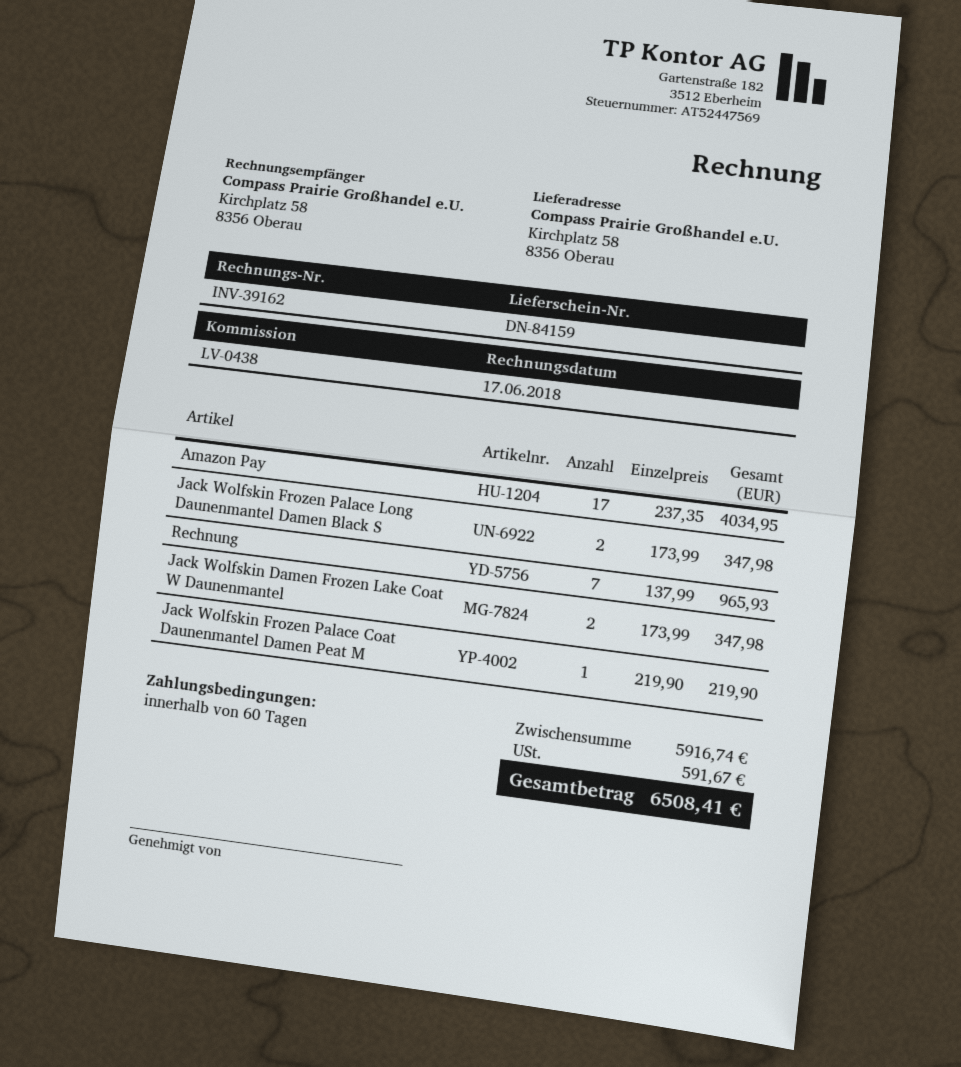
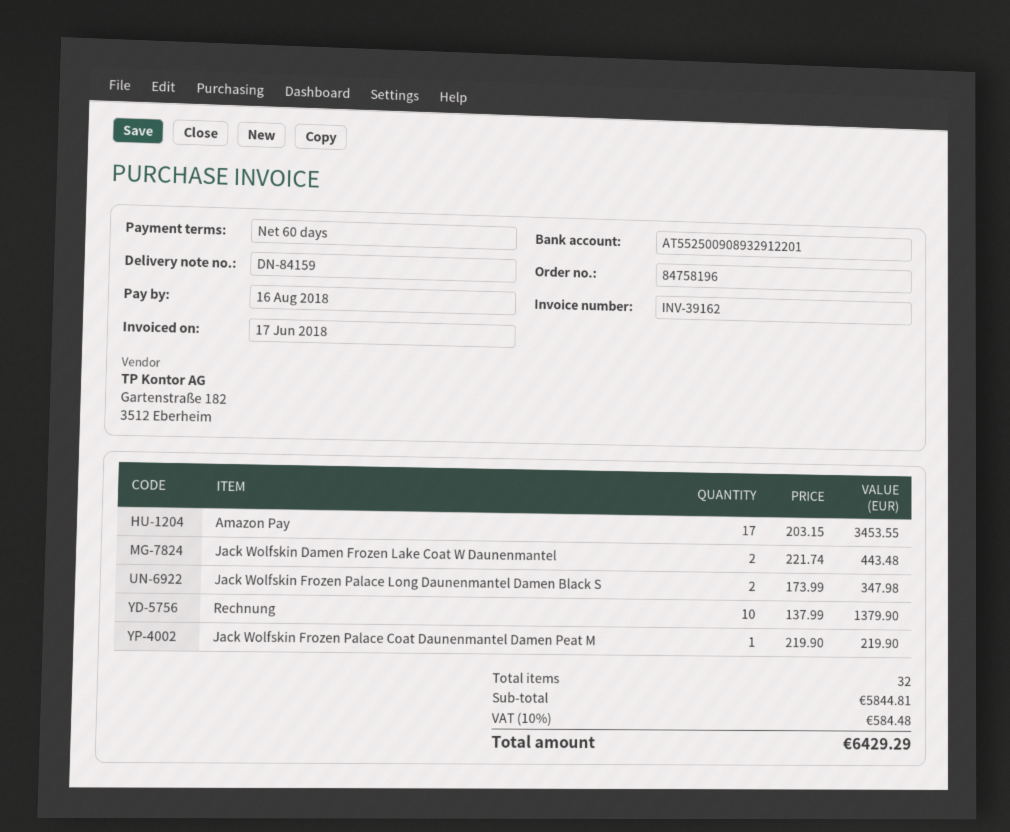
Amazon Pay: 17 x 237.35 = 4034.95 -> 17 x 203.15 = 3453.55
Rechnung: 7 x 137.99 = 965.93 -> 10 x 137.99 = 1379.90
Jack Wolfskin Damen Frozen Lake Coat W Daunenmantel: 2 x 173.99 = 347.98 -> 2 x 221.74 = 443.48
subtotal: 5916.74 -> 5844.81
tax: 591.67 -> 584.48
total: 6508.41 -> 6429.29

